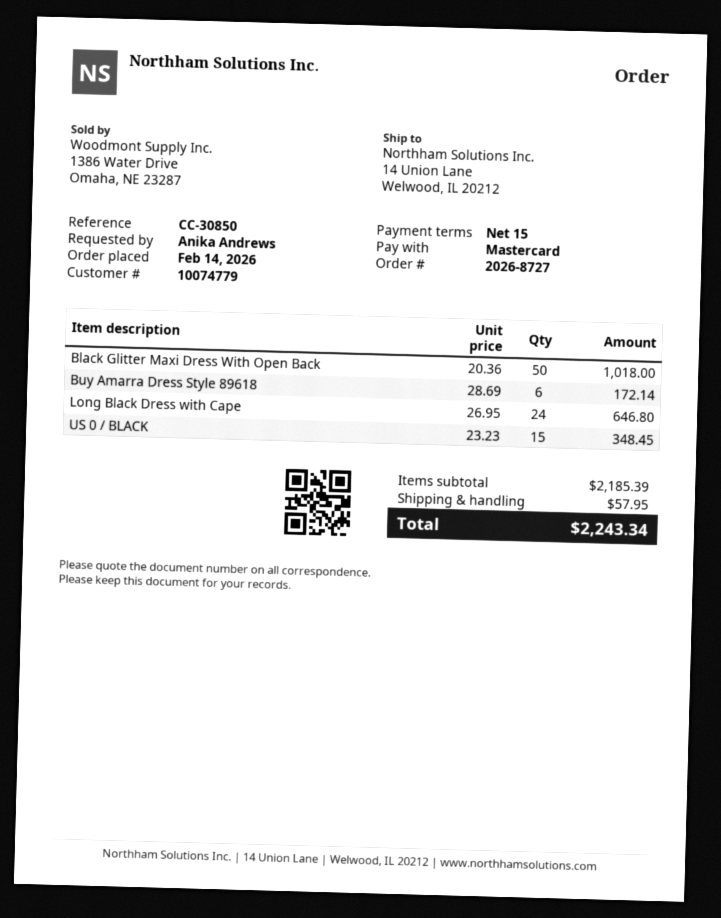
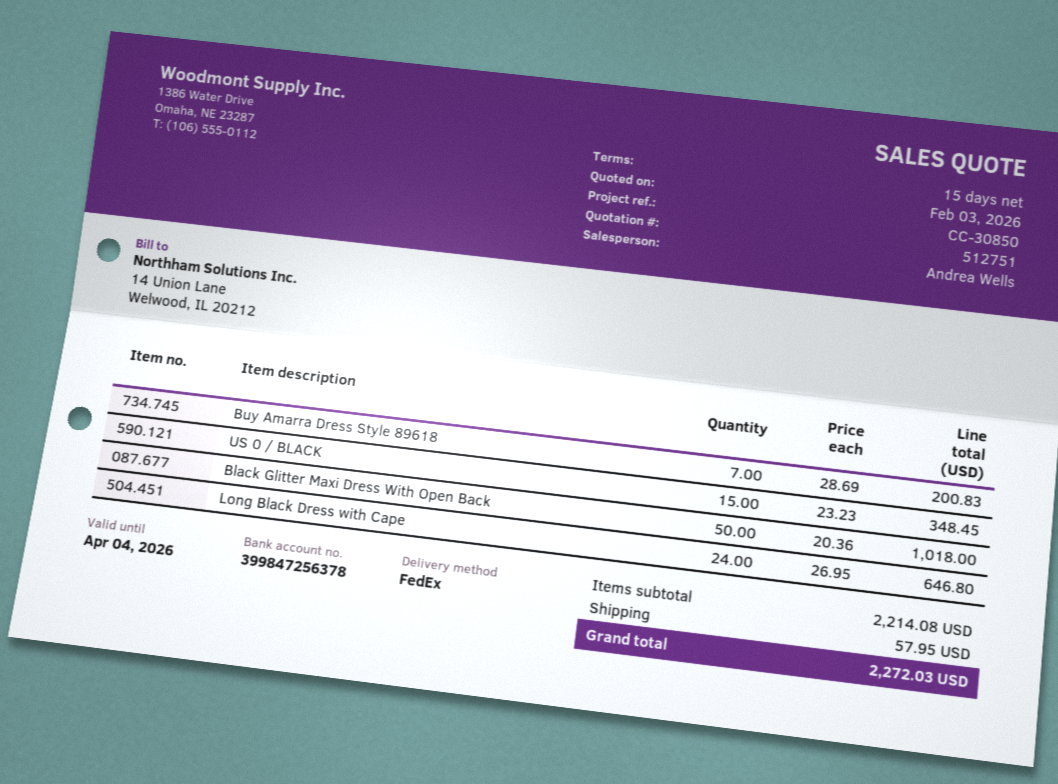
Buy Amarra Dress Style 89618: 6 x 28.69 = 172.14 -> 7 x 28.69 = 200.83
subtotal: 2185.39 -> 2214.08
total: 2243.34 -> 2272.03

